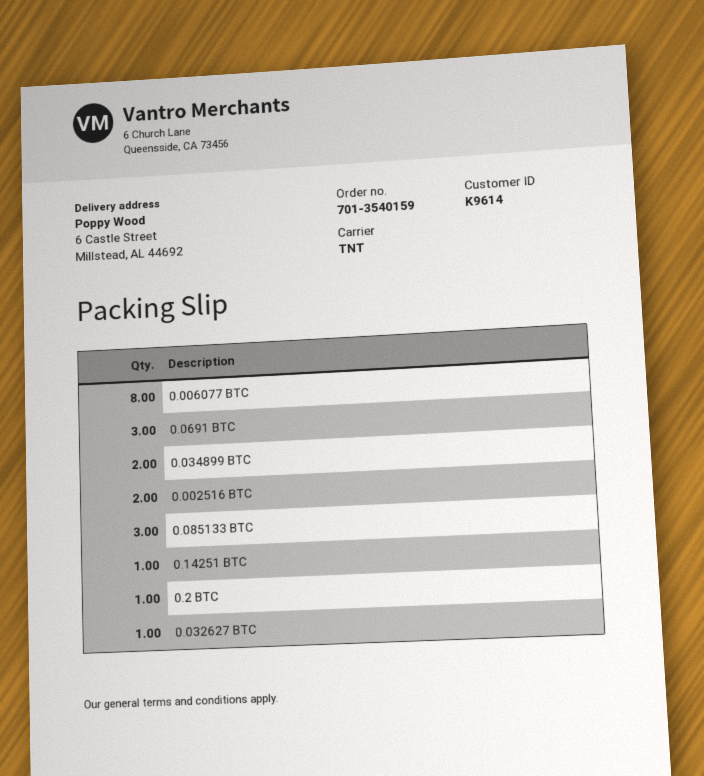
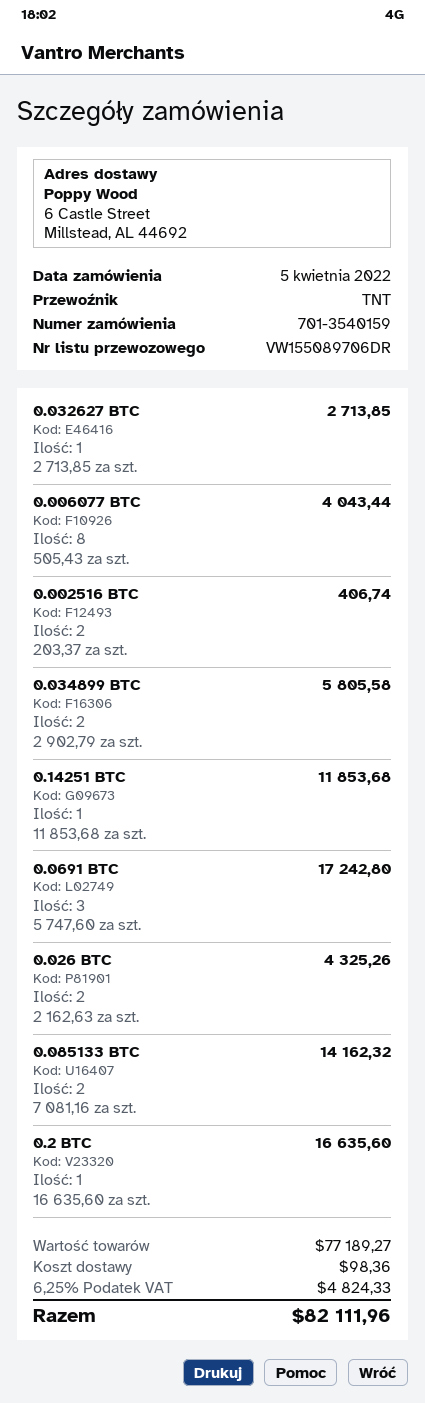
0.085133 BTC: 3 -> 2
0.026 BTC: none -> 2

